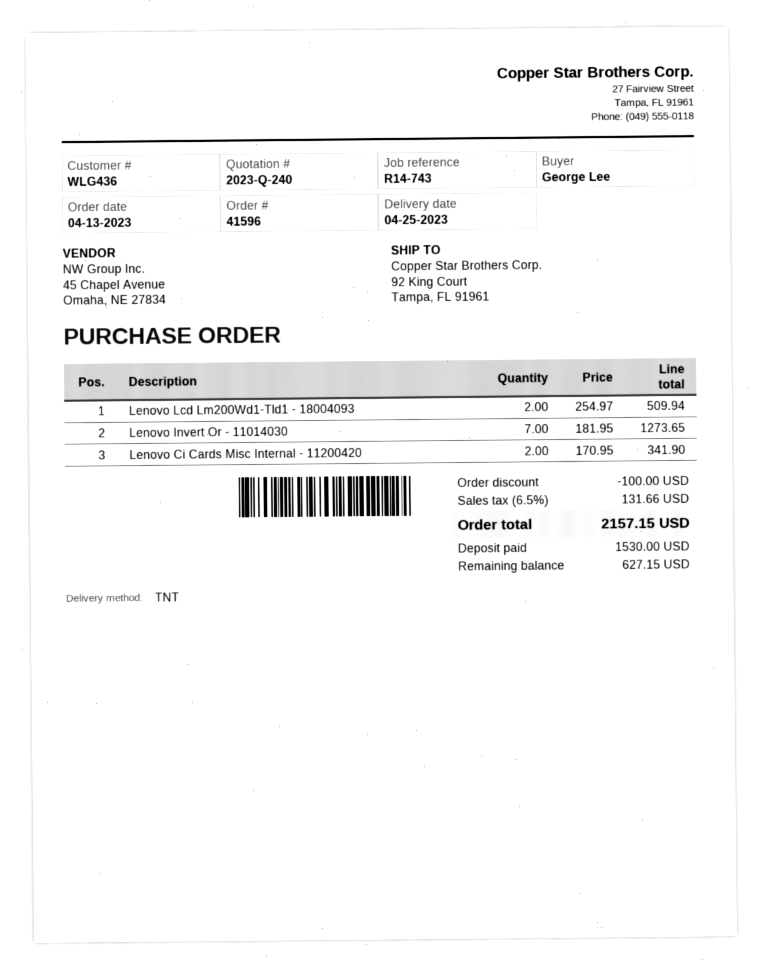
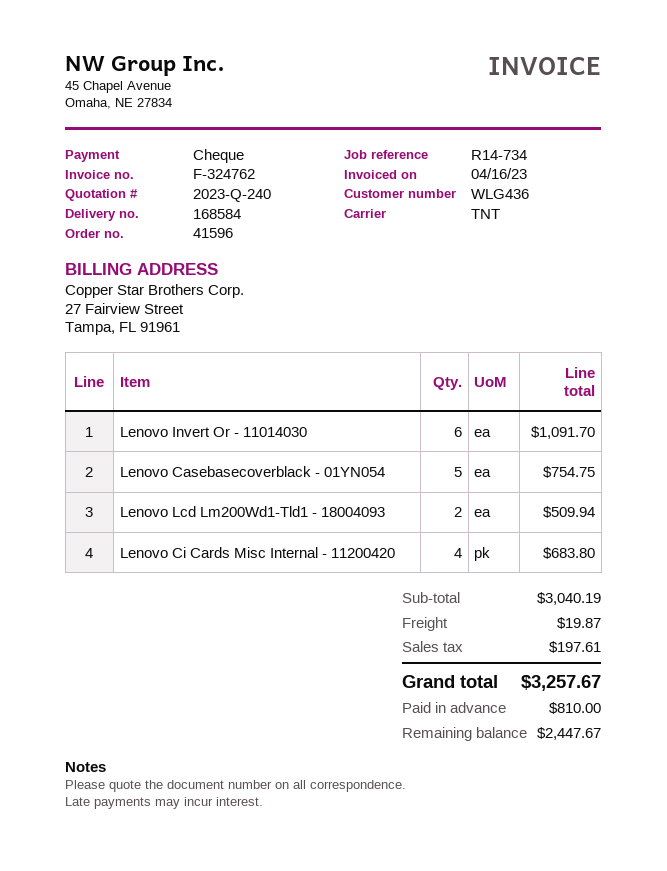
reference: R14-743 -> R14-734
Lenovo Invert Or - 11014030: 7 for 1273.65 -> 6 for 1091.70
Lenovo Ci Cards Misc Internal - 11200420: 2 for 341.90 -> 4 for 683.80
Lenovo Casebasecoverblack - 01YN054: none -> 5 for 754.75
discount: 100.00 -> none
shipping: none -> 19.87
tax: 131.66 -> 197.61
total: 2157.15 -> 3257.67
deposit: 1530.00 -> 810.00
balance: 627.15 -> 2447.67

